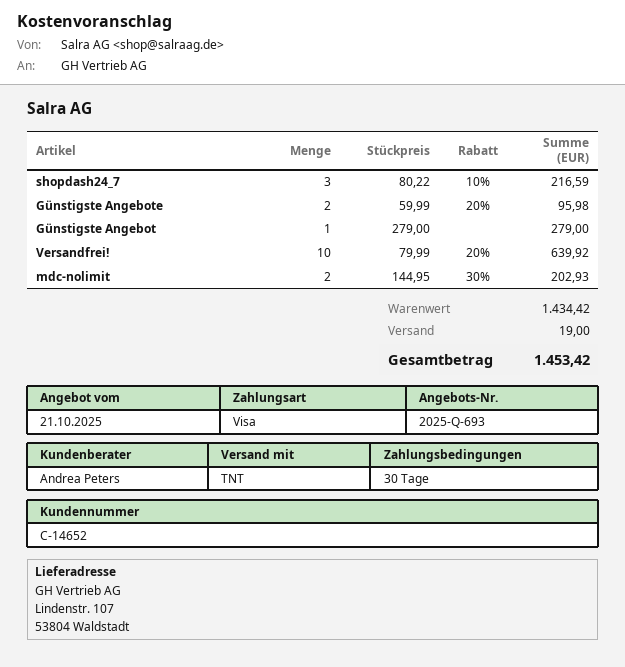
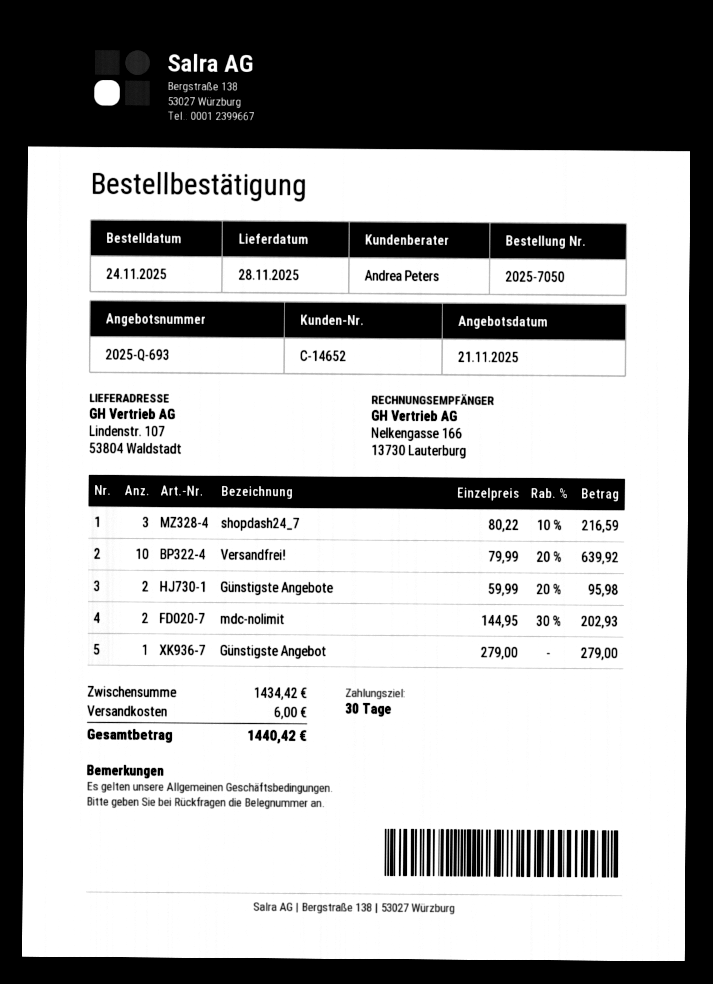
quote date: 2025-10-21 -> 2025-11-21
shipping: 19.00 -> 6.00
total: 1453.42 -> 1440.42

